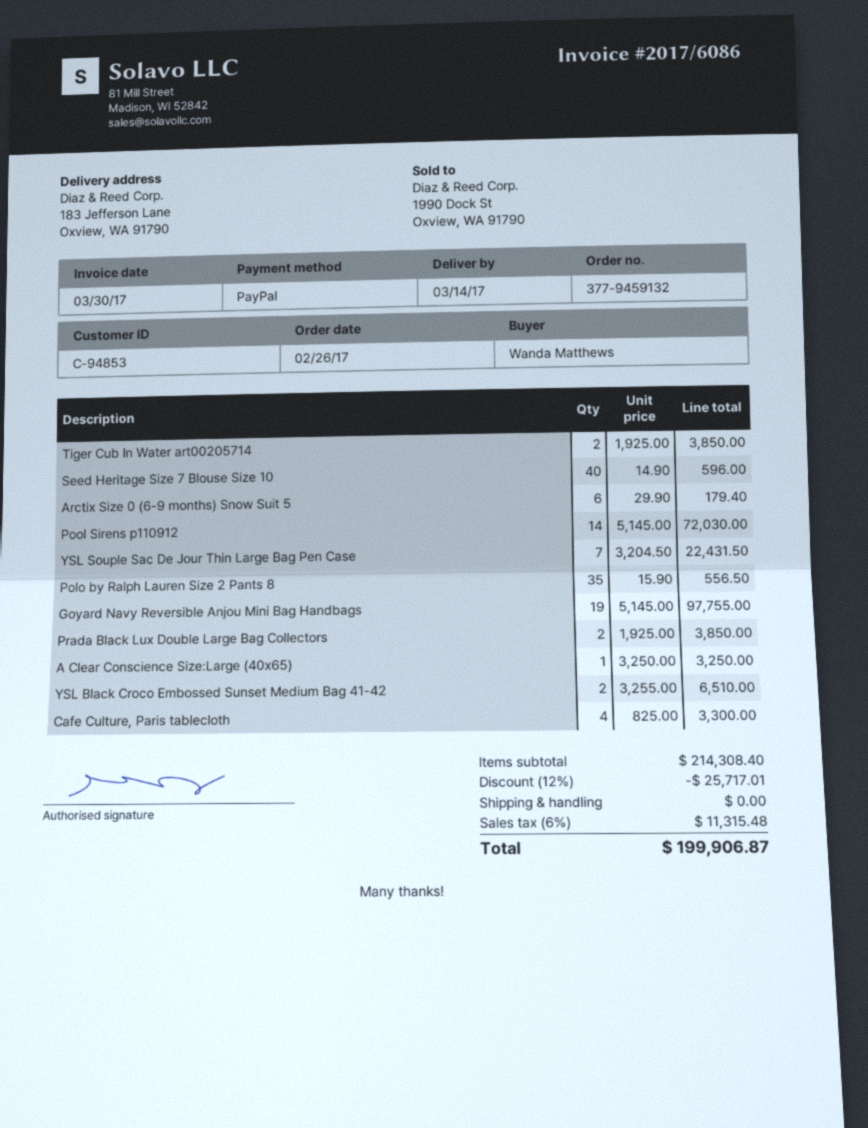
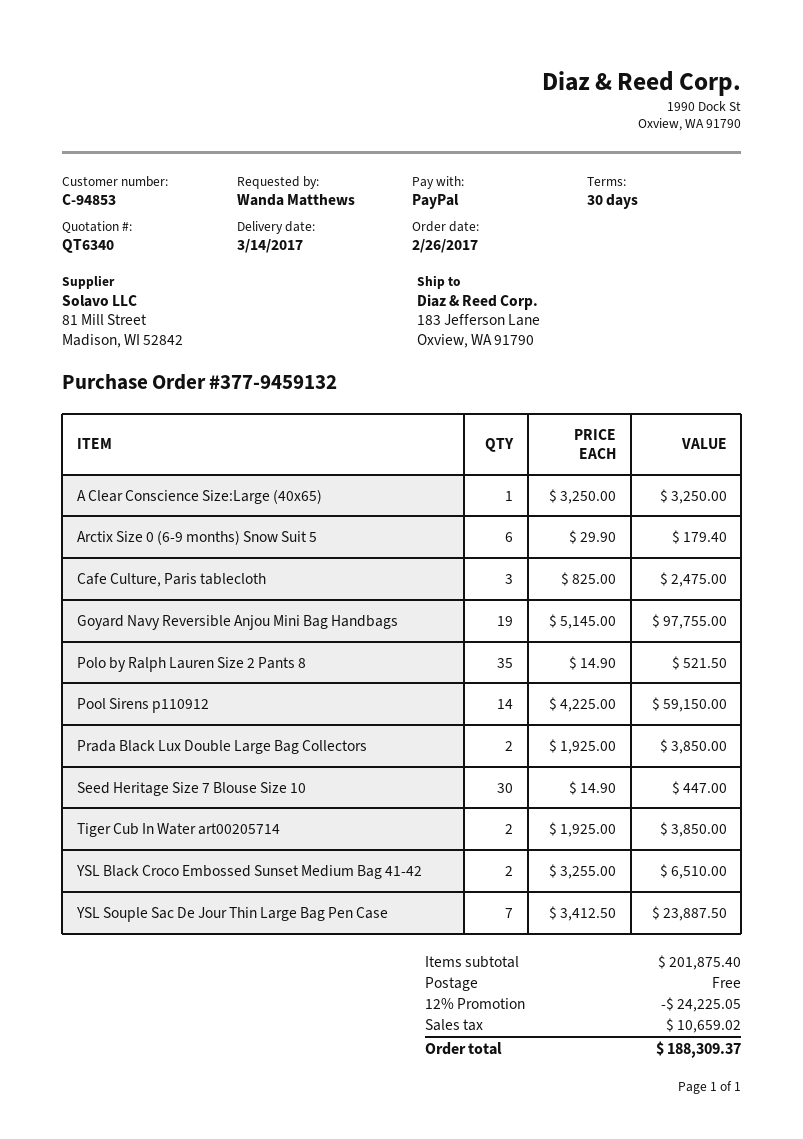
Seed Heritage Size 7 Blouse Size 10: 40 x 14.90 = 596.00 -> 30 x 14.90 = 447.00
Pool Sirens p110912: 14 x 5145.00 = 72030.00 -> 14 x 4225.00 = 59150.00
YSL Souple Sac De Jour Thin Large Bag Pen Case: 7 x 3204.50 = 22431.50 -> 7 x 3412.50 = 23887.50
Polo by Ralph Lauren Size 2 Pants 8: 35 x 15.90 = 556.50 -> 35 x 14.90 = 521.50
Cafe Culture, Paris tablecloth: 4 x 825.00 = 3300.00 -> 3 x 825.00 = 2475.00
subtotal: 214308.40 -> 201875.40
discount: 12% = 25717.01 -> 12% = 24225.05
tax: 11315.48 -> 10659.02
total: 199906.87 -> 188309.37

